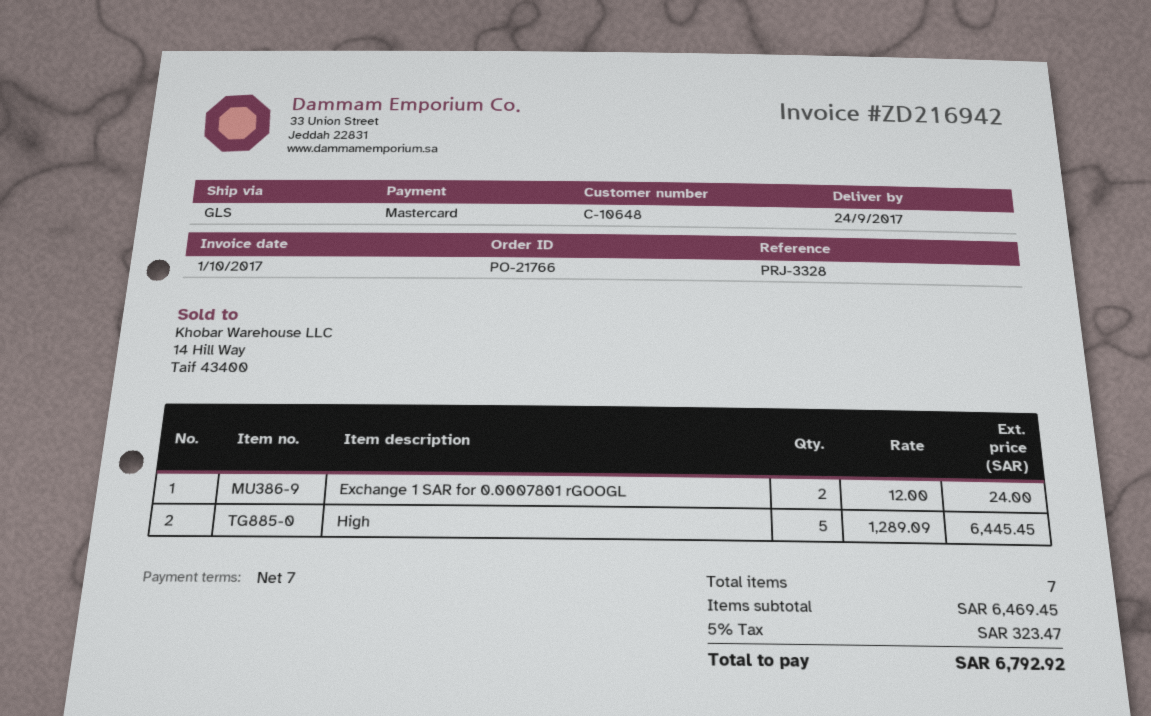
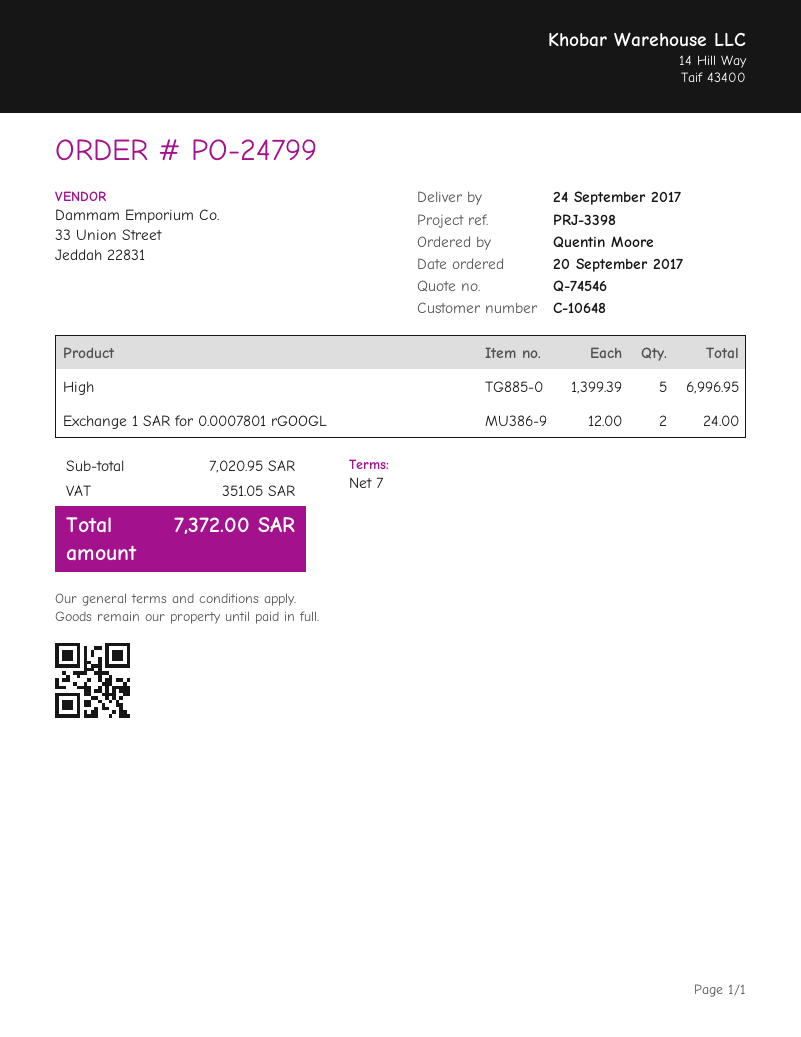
order number: PO-21766 -> PO-24799
reference: PRJ-3328 -> PRJ-3398
High: 5 x 1289.09 = 6445.45 -> 5 x 1399.39 = 6996.95
subtotal: 6469.45 -> 7020.95
tax: 323.47 -> 351.05
total: 6792.92 -> 7372.00

